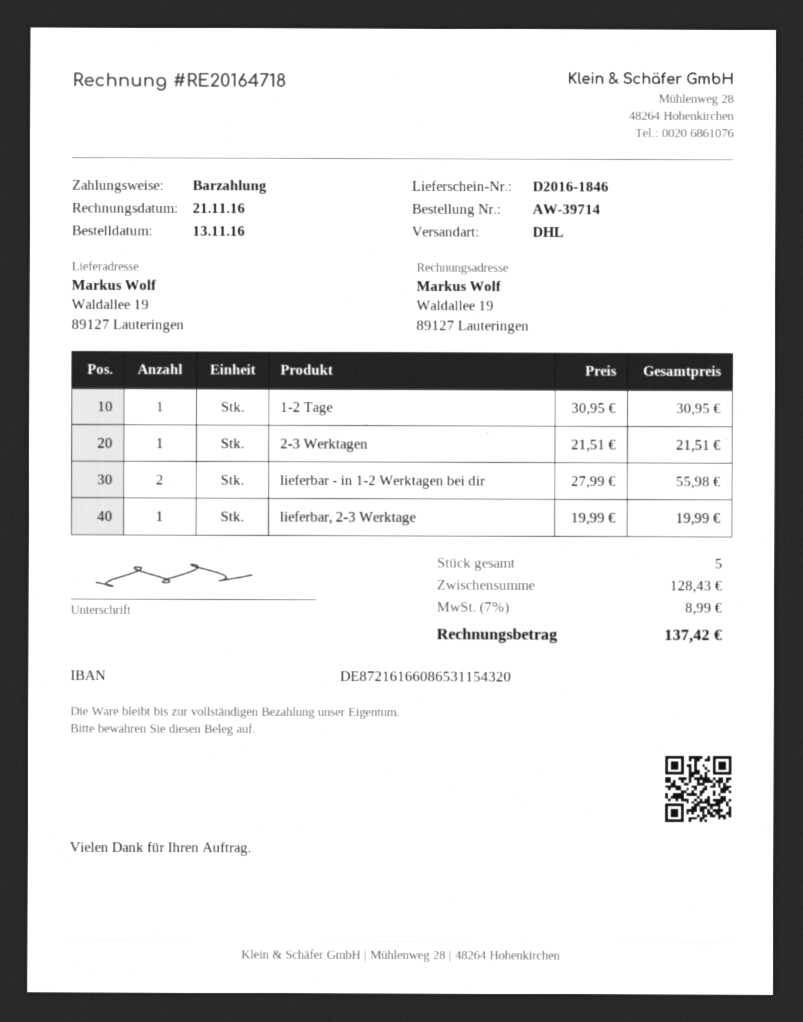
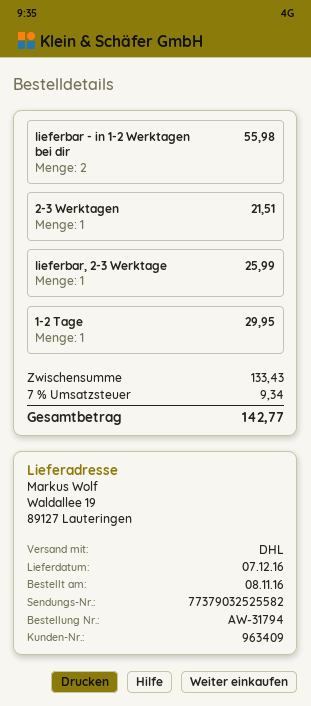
order number: AW-39714 -> AW-31794
order date: 2016-11-13 -> 2016-11-08
1-2 Tage: 1 for 30.95 -> 1 for 29.95
lieferbar, 2-3 Werktage: 1 for 19.99 -> 1 for 25.99
subtotal: 128.43 -> 133.43
tax: 7% = 8.99 -> 7% = 9.34
total: 137.42 -> 142.77

